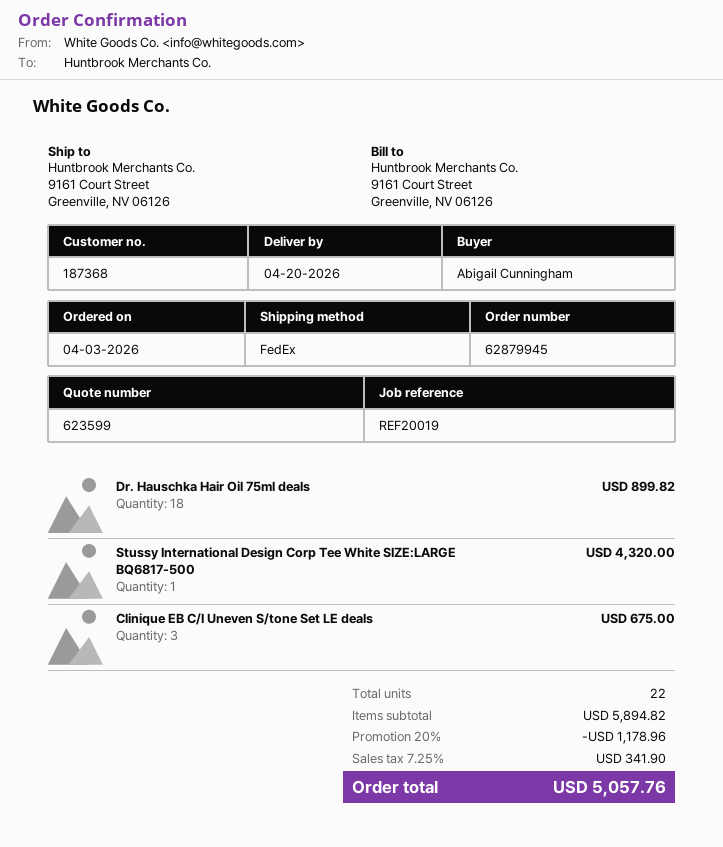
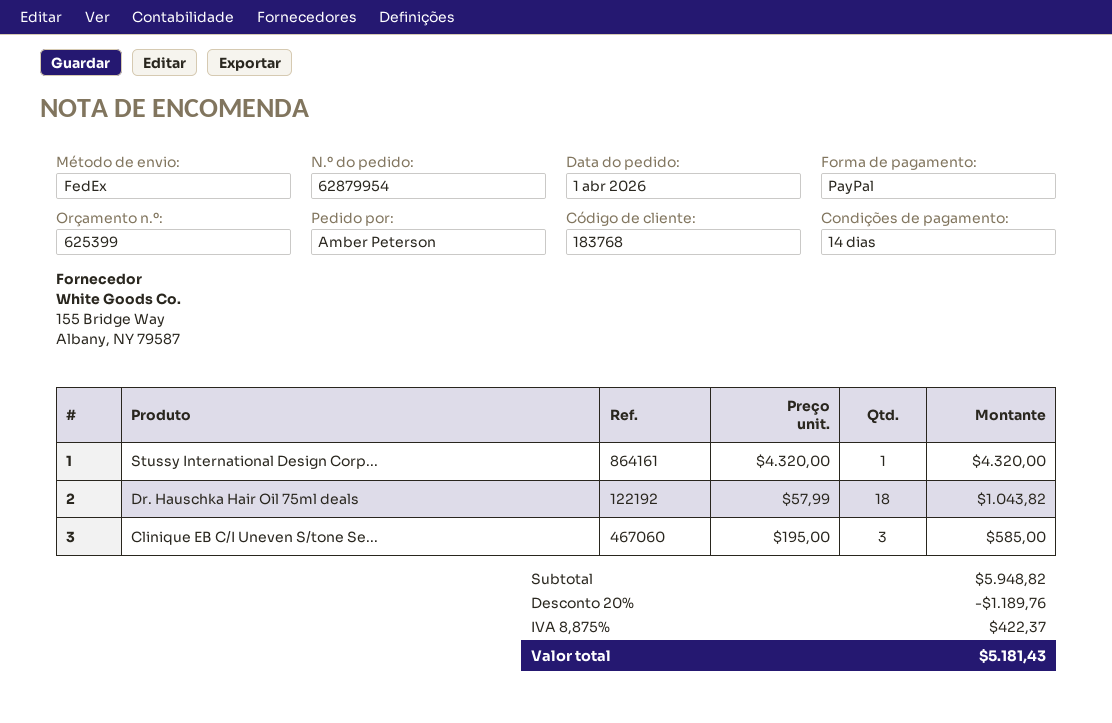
quote number: 623599 -> 625399
order number: 62879945 -> 62879954
order date: 2026-04-03 -> 2026-04-01
customer number: 187368 -> 183768
ordered by: Abigail Cunningham -> Amber Peterson
Dr. Hauschka Hair Oil 75ml deals: 18 for 899.82 -> 18 for 1043.82
Clinique EB C/I Uneven S/tone Set LE deals: 3 for 675.00 -> 3 for 585.00
subtotal: 5894.82 -> 5948.82
discount: 20% = 1178.96 -> 20% = 1189.76
tax: 7.25% = 341.90 -> 8.875% = 422.37
total: 5057.76 -> 5181.43

